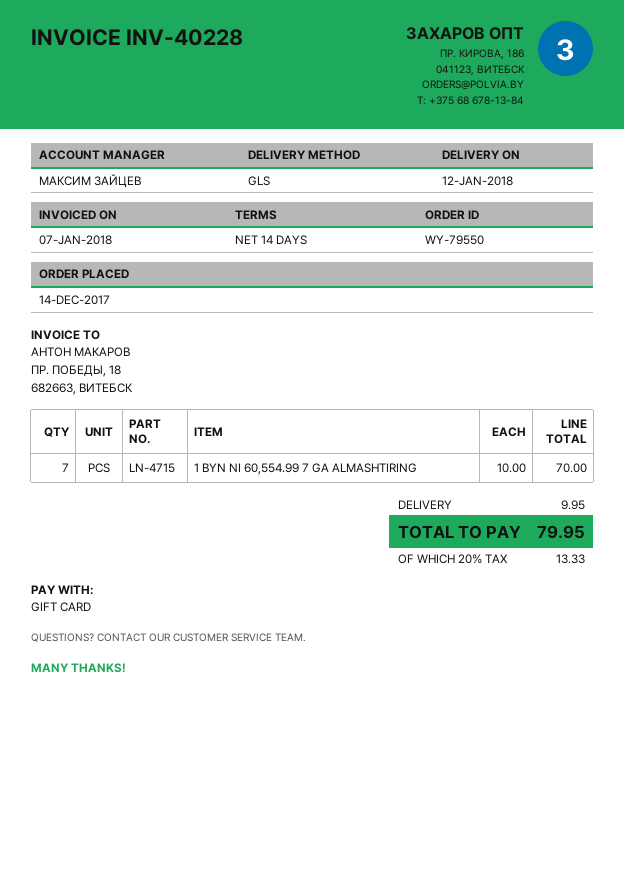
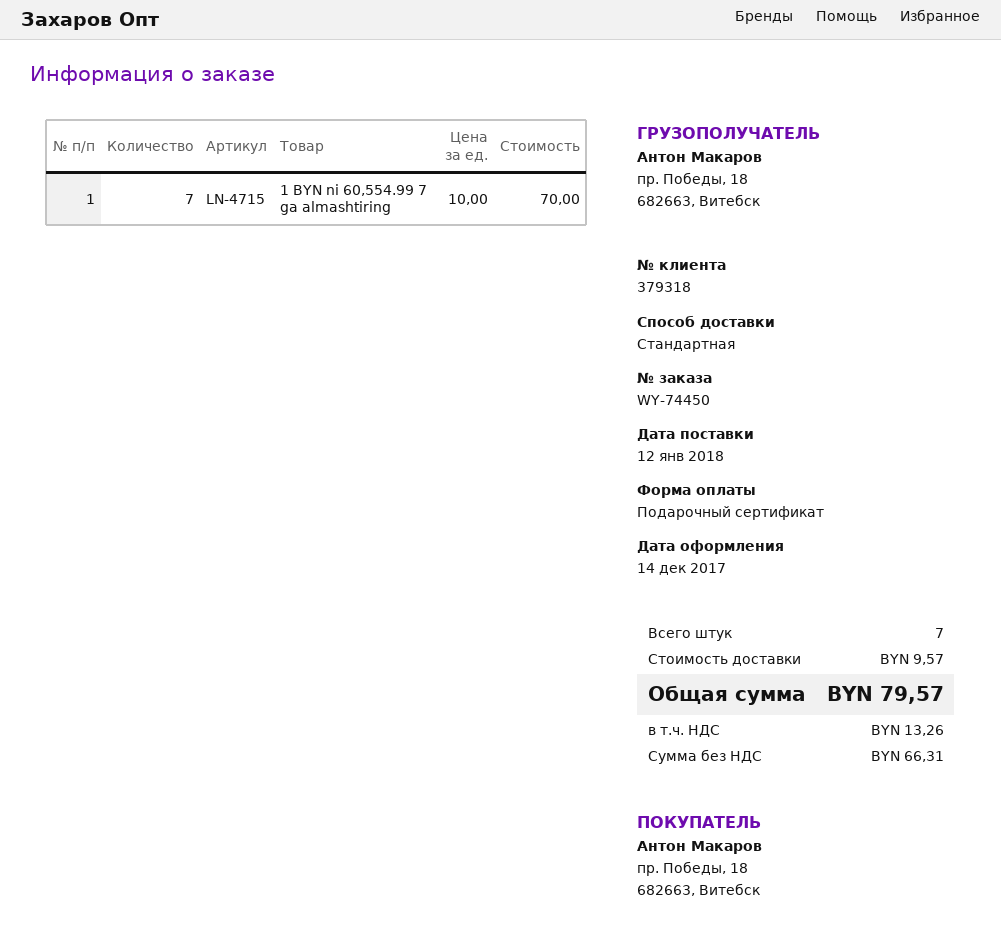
order number: WY-79550 -> WY-74450
shipping method: GLS -> standard
shipping: 9.95 -> 9.57
tax: 13.33 -> 13.26
total: 79.95 -> 79.57

